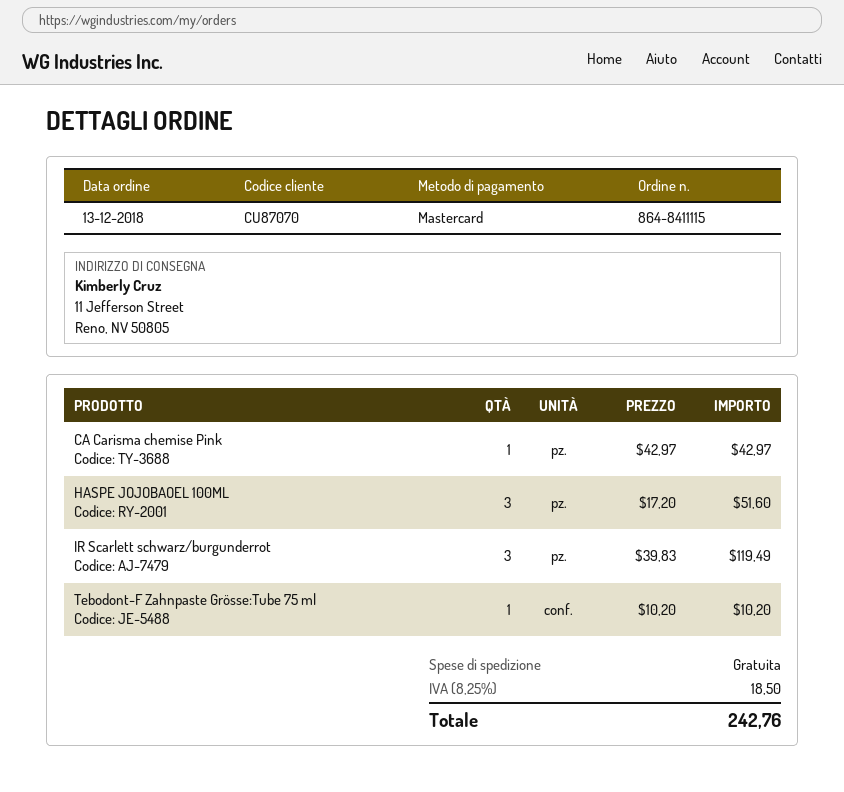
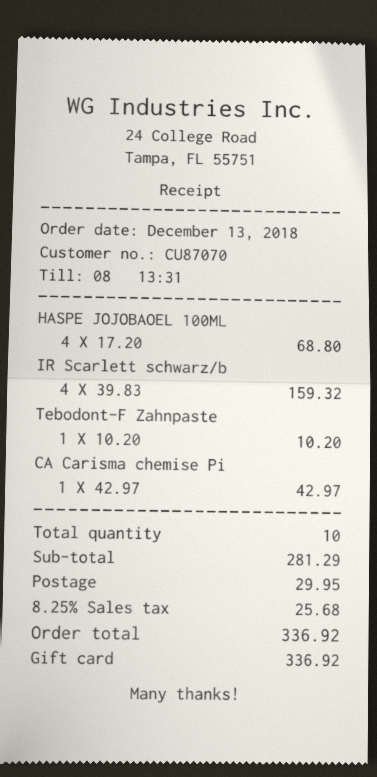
payment method: Mastercard -> gift card
HASPE JOJOBAOEL 100ML: 3 x 17.20 = 51.60 -> 4 x 17.20 = 68.80
IR Scarlett schwarz/burgunderrot: 3 x 39.83 = 119.49 -> 4 x 39.83 = 159.32
shipping: 0.00 -> 29.95
tax: 8.25% = 18.50 -> 8.25% = 25.68
total: 242.76 -> 336.92

